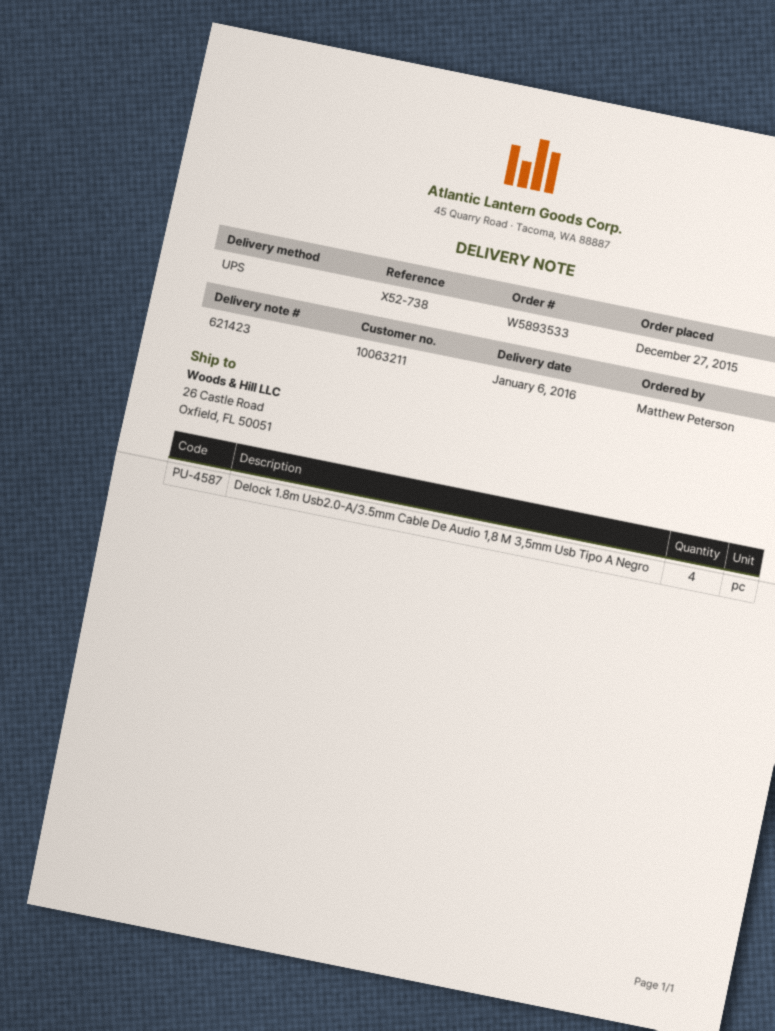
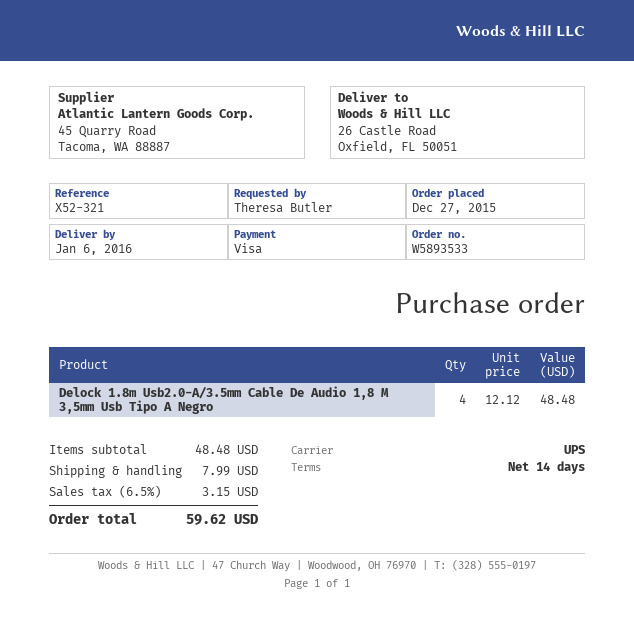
reference: X52-738 -> X52-321
ordered by: Matthew Peterson -> Theresa Butler

